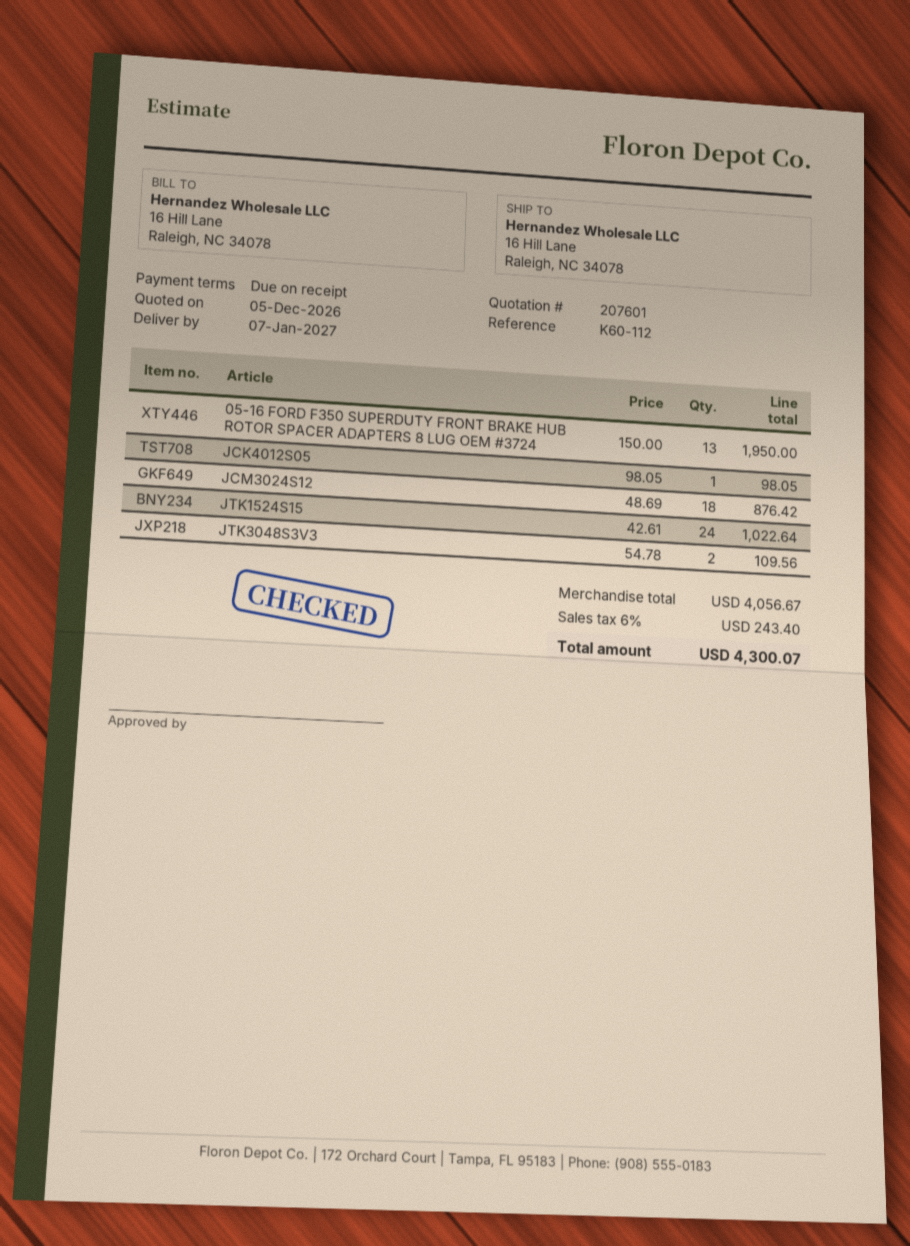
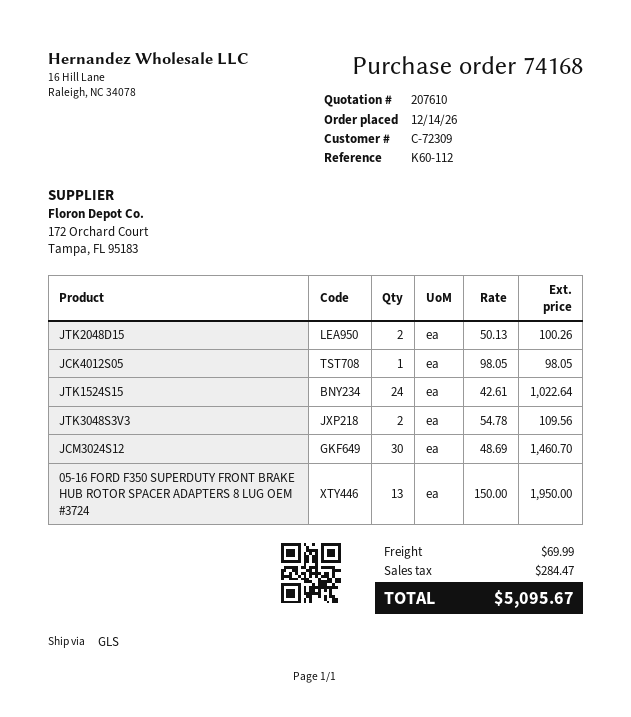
quote number: 207601 -> 207610
JCM3024S12: 18 x 48.69 = 876.42 -> 30 x 48.69 = 1460.70
JTK2048D15: none -> 2 x 50.13 = 100.26
shipping: none -> 69.99
tax: 243.40 -> 284.47
total: 4300.07 -> 5095.67

